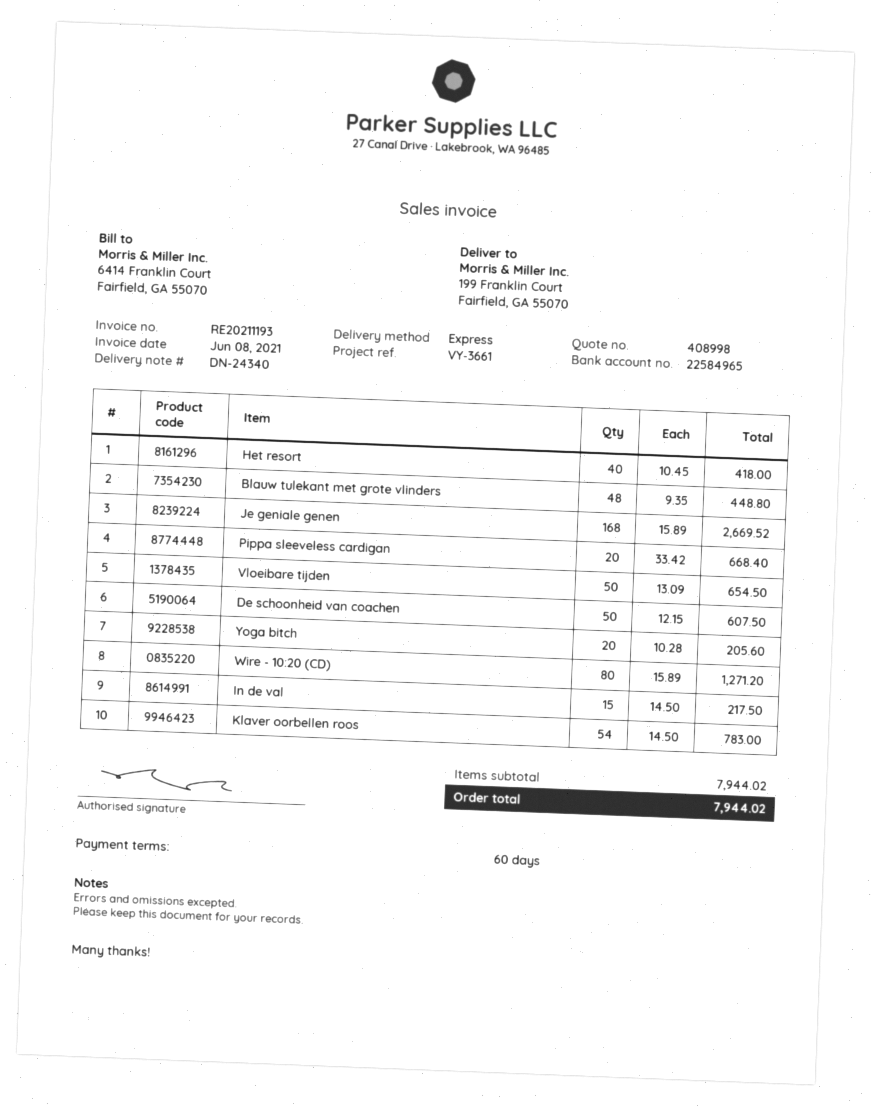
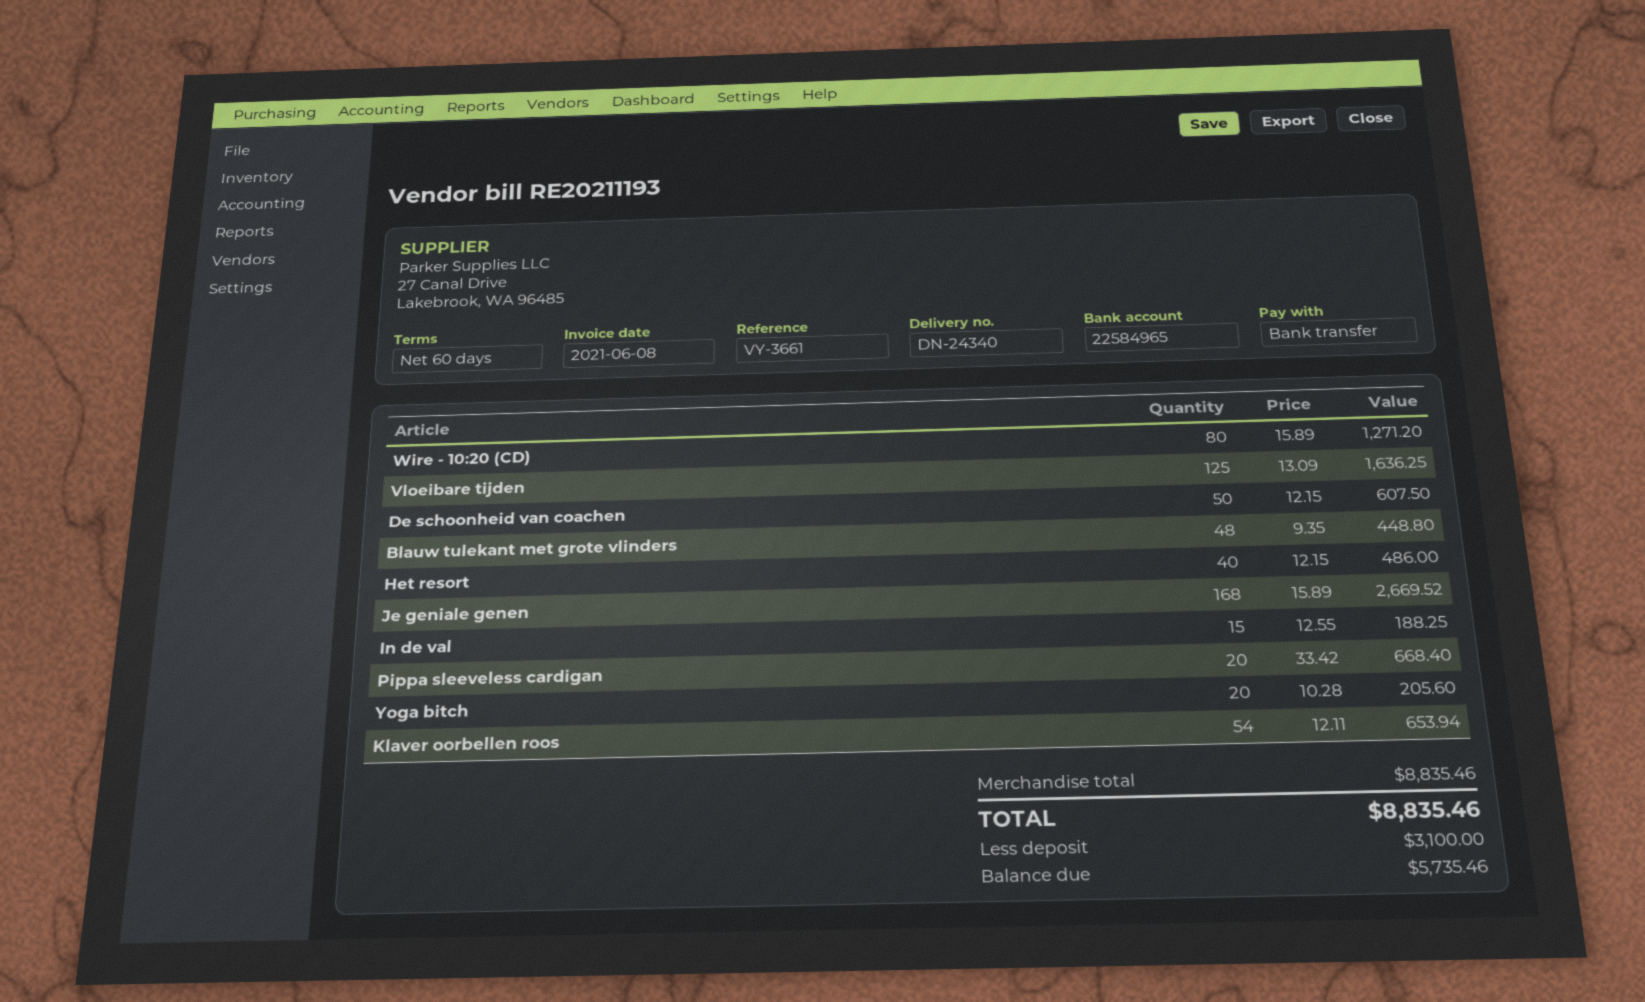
Het resort: 40 x 10.45 = 418.00 -> 40 x 12.15 = 486.00
Vloeibare tijden: 50 x 13.09 = 654.50 -> 125 x 13.09 = 1636.25
In de val: 15 x 14.50 = 217.50 -> 15 x 12.55 = 188.25
Klaver oorbellen roos: 54 x 14.50 = 783.00 -> 54 x 12.11 = 653.94
subtotal: 7944.02 -> 8835.46
total: 7944.02 -> 8835.46

